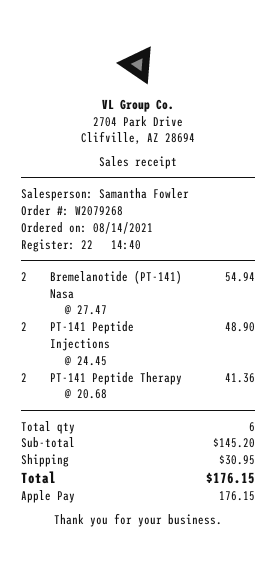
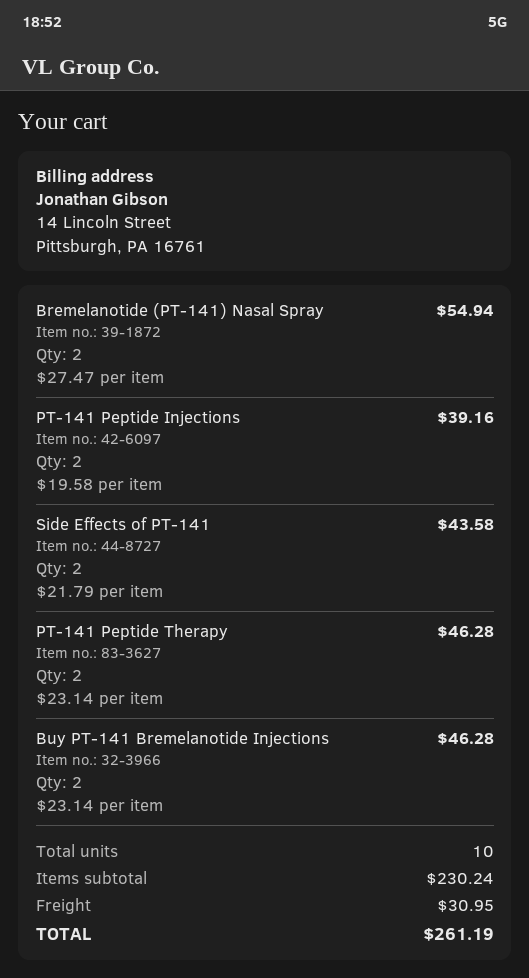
PT-141 Peptide Injections: 2 x 24.45 = 48.90 -> 2 x 19.58 = 39.16
PT-141 Peptide Therapy: 2 x 20.68 = 41.36 -> 2 x 23.14 = 46.28
Side Effects of PT-141: none -> 2 x 21.79 = 43.58
Buy PT-141 Bremelanotide Injections: none -> 2 x 23.14 = 46.28
total quantity: 6 -> 10
subtotal: 145.20 -> 230.24
total: 176.15 -> 261.19

